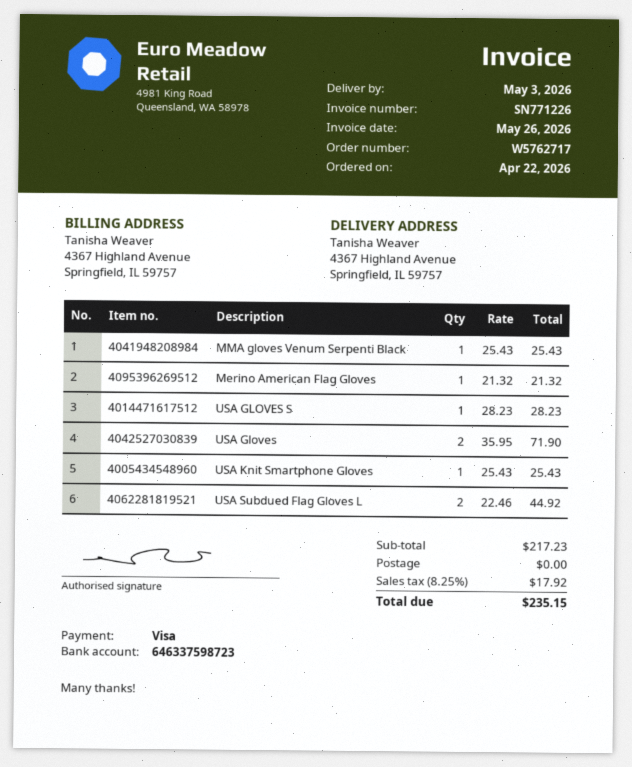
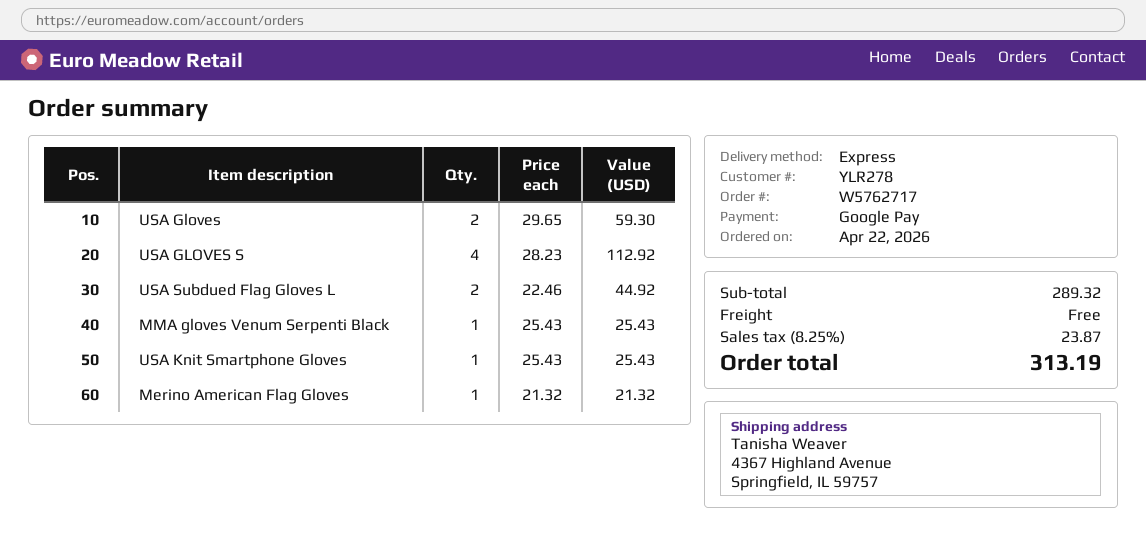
payment method: Visa -> Google Pay
USA GLOVES S: 1 x 28.23 = 28.23 -> 4 x 28.23 = 112.92
USA Gloves: 2 x 35.95 = 71.90 -> 2 x 29.65 = 59.30
subtotal: 217.23 -> 289.32
tax: 8.25% = 17.92 -> 8.25% = 23.87
total: 235.15 -> 313.19

